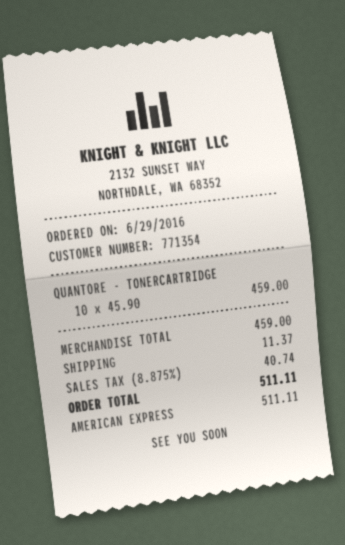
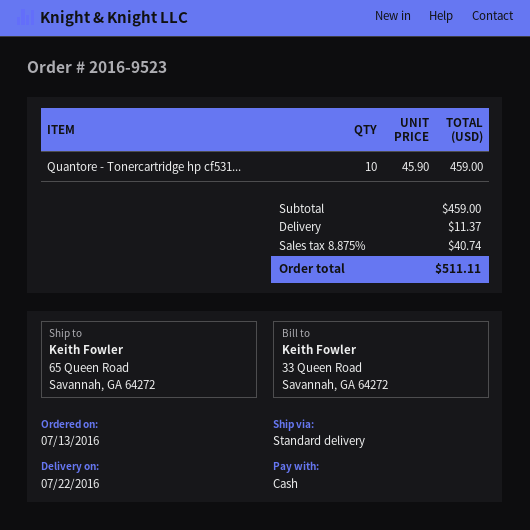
order date: 2016-06-29 -> 2016-07-13
payment method: American Express -> cash

